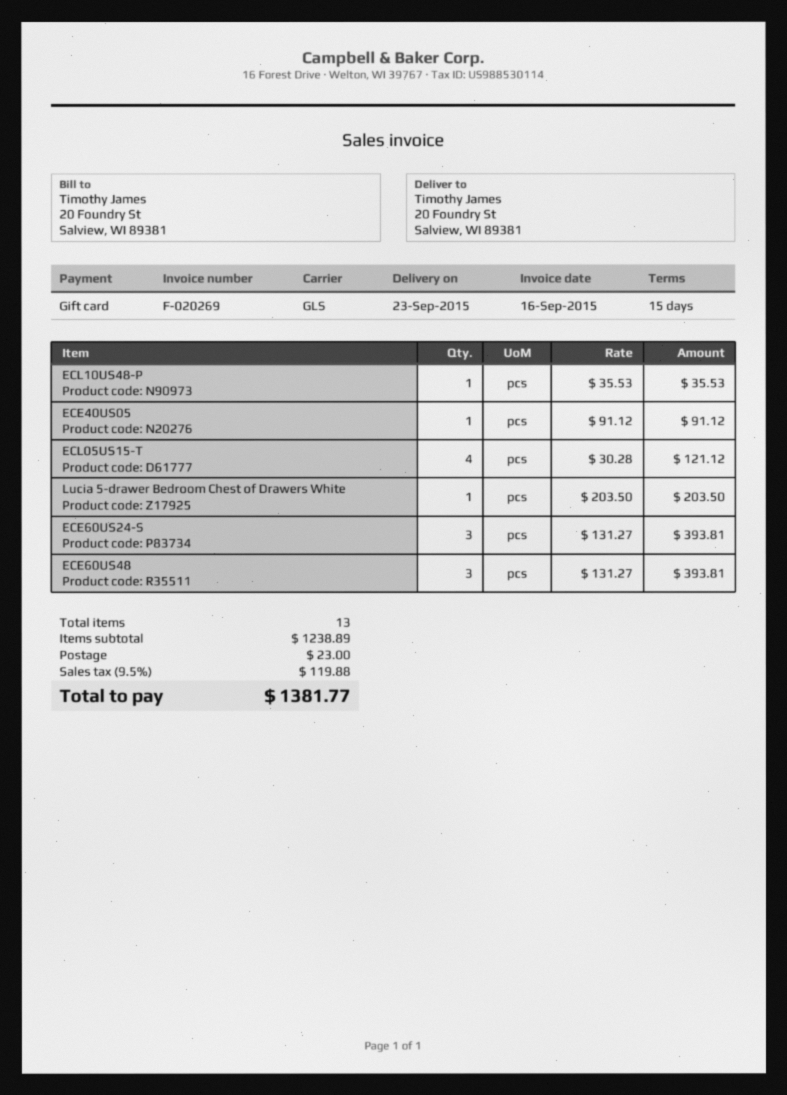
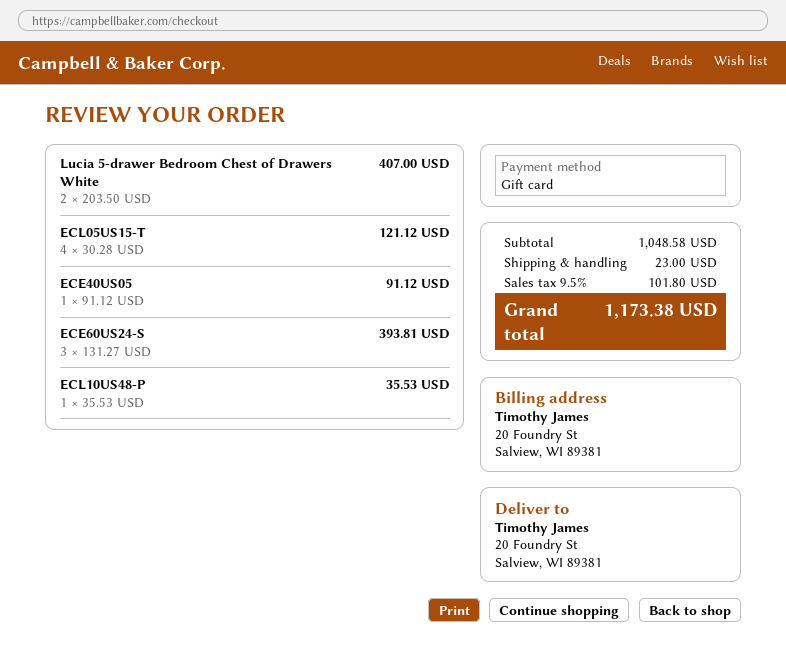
Lucia 5-drawer Bedroom Chest of Drawers White: 1 x 203.50 = 203.50 -> 2 x 203.50 = 407.00
ECE60US48: 3 x 131.27 = 393.81 -> none
subtotal: 1238.89 -> 1048.58
tax: 9.5% = 119.88 -> 9.5% = 101.80
total: 1381.77 -> 1173.38

